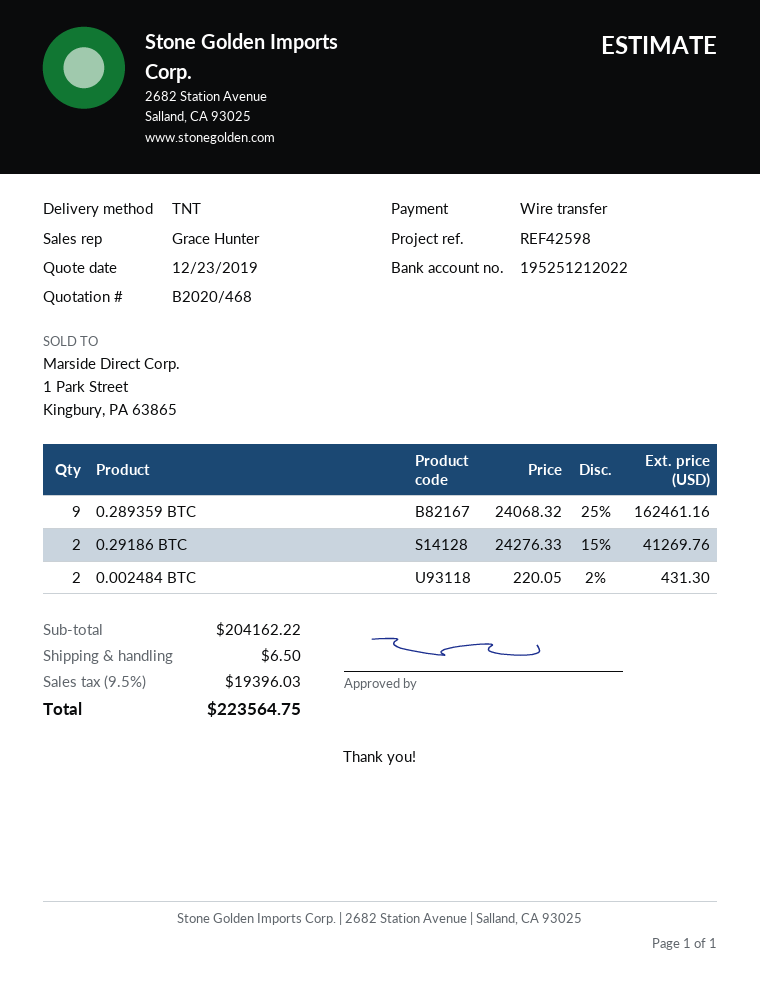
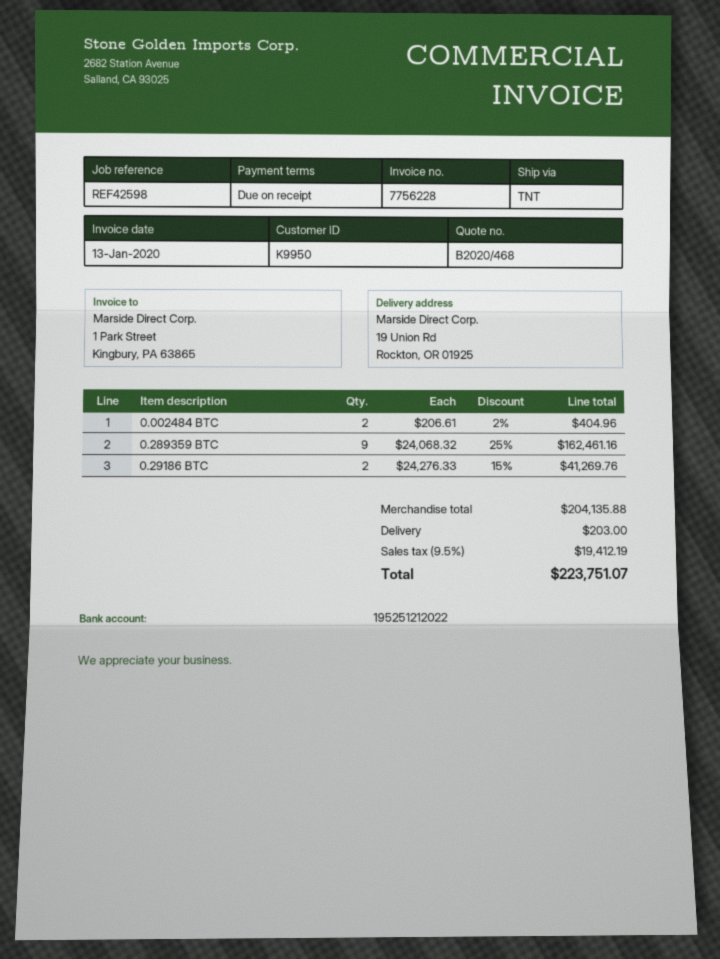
0.002484 BTC: 2 x 220.05 - 2% = 431.30 -> 2 x 206.61 - 2% = 404.96
subtotal: 204162.22 -> 204135.88
shipping: 6.50 -> 203.00
tax: 9.5% = 19396.03 -> 9.5% = 19412.19
total: 223564.75 -> 223751.07

